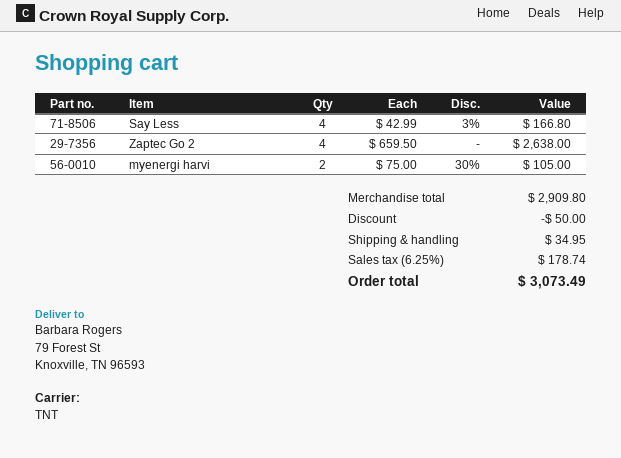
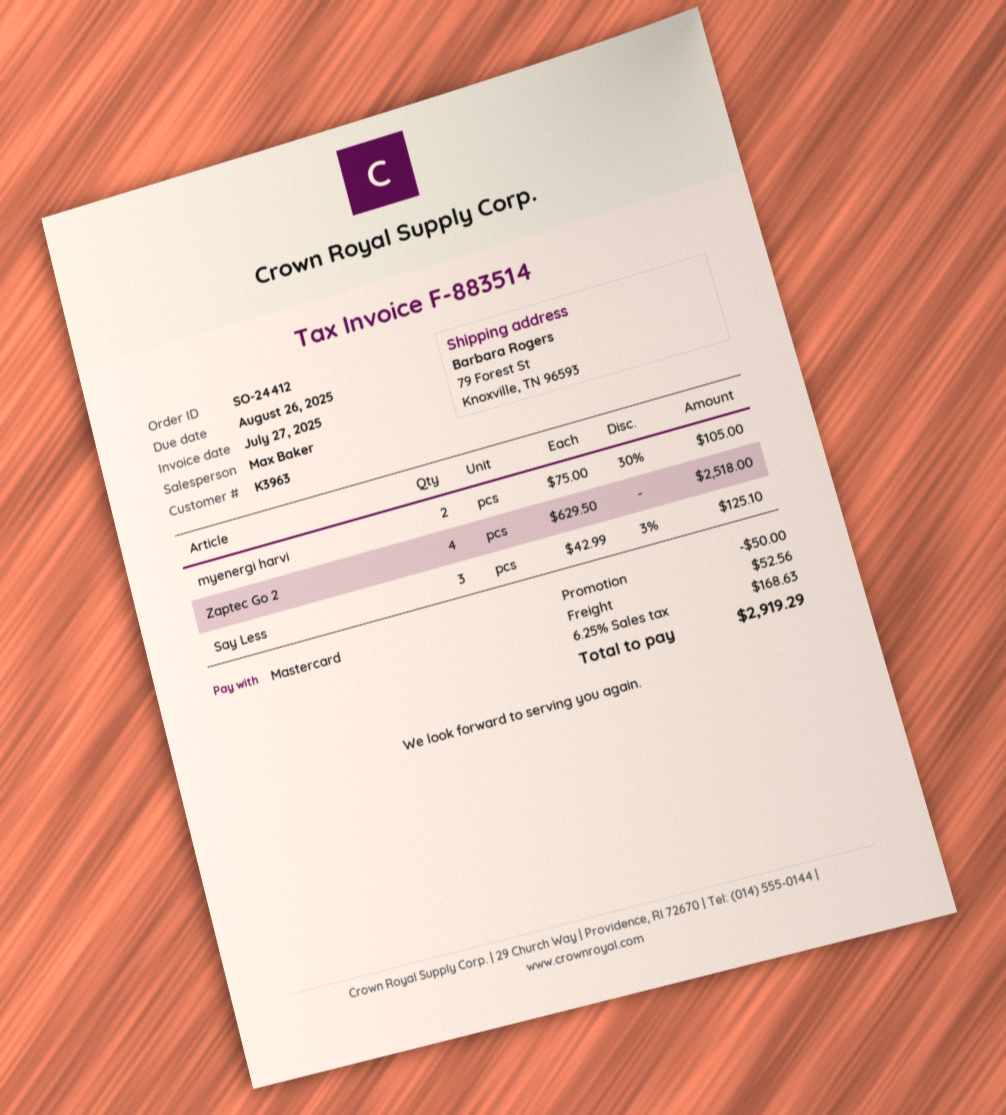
Say Less: 4 x 42.99 - 3% = 166.80 -> 3 x 42.99 - 3% = 125.10
Zaptec Go 2: 4 x 659.50 = 2638.00 -> 4 x 629.50 = 2518.00
shipping: 34.95 -> 52.56
tax: 6.25% = 178.74 -> 6.25% = 168.63
total: 3073.49 -> 2919.29

